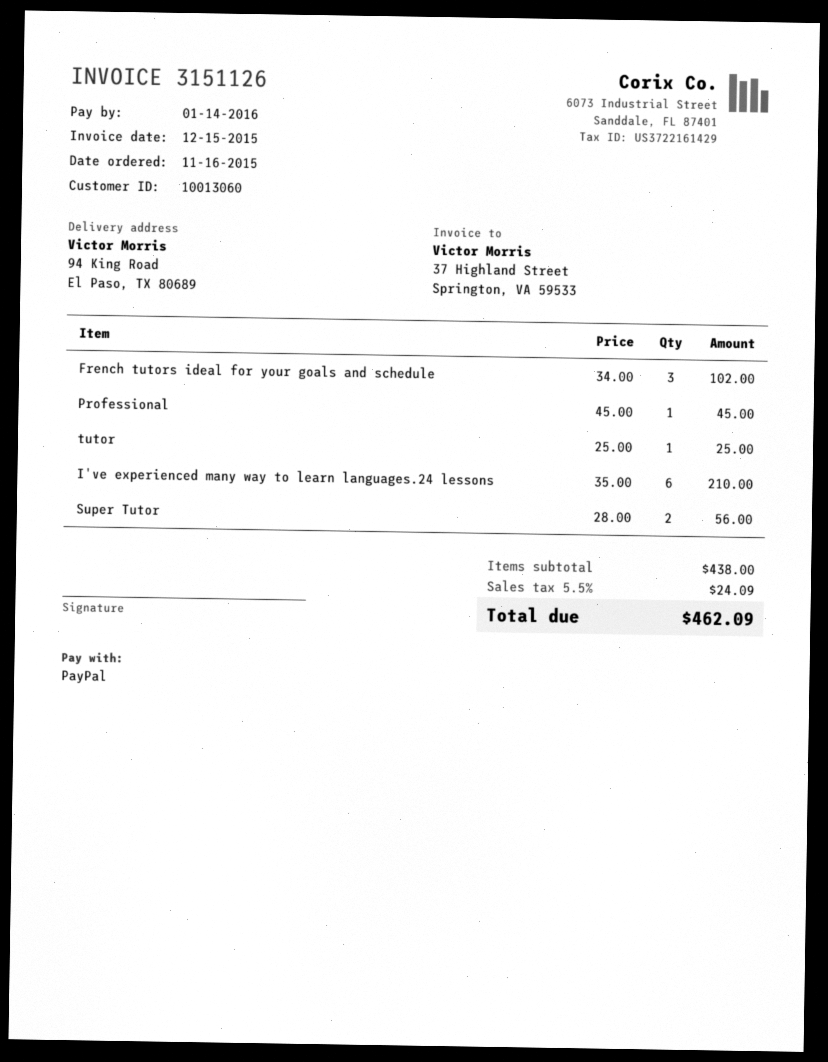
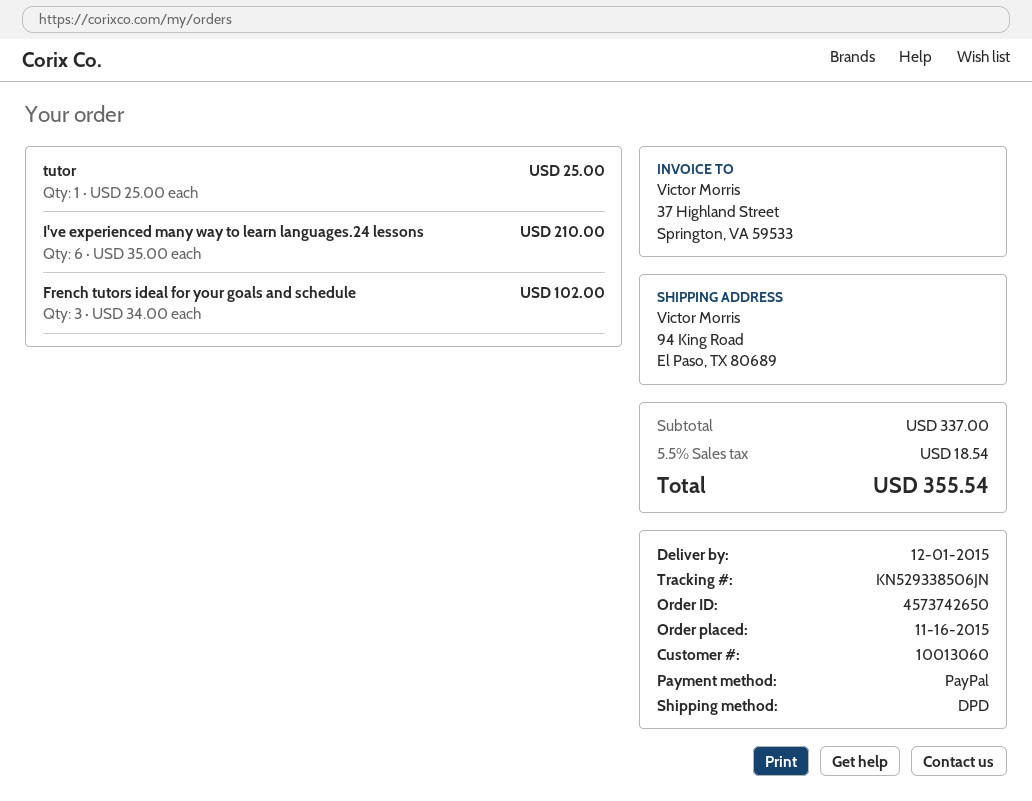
Professional: 1 x 45.00 = 45.00 -> none
Super Tutor: 2 x 28.00 = 56.00 -> none
subtotal: 438.00 -> 337.00
tax: 5.5% = 24.09 -> 5.5% = 18.54
total: 462.09 -> 355.54

